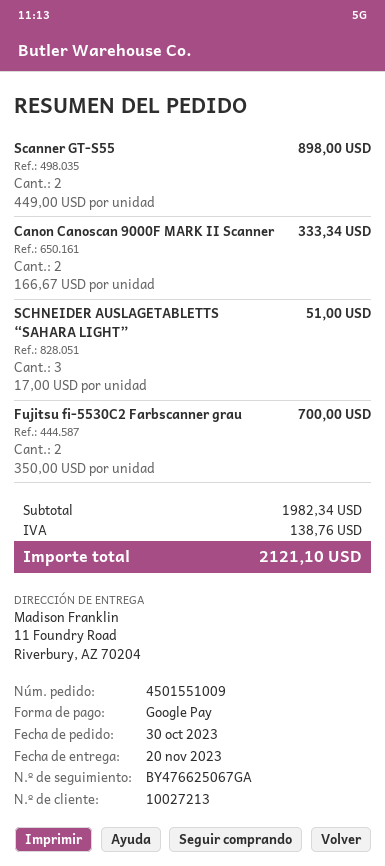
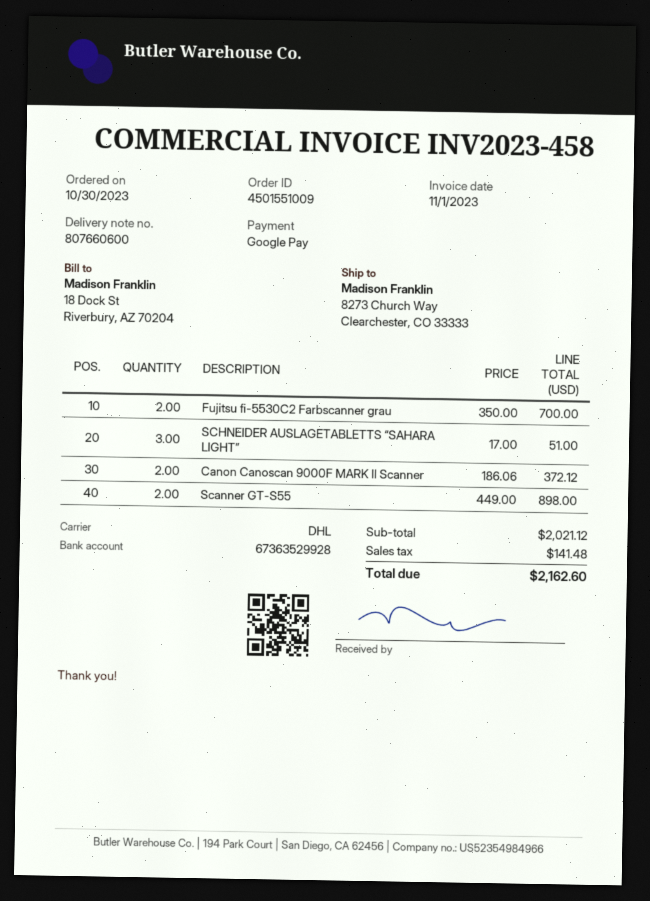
ship to: 11 Foundry Road, Riverbury, AZ 70204 -> 8273 Church Way, Clearchester, CO 33333
Canon Canoscan 9000F MARK II Scanner: 2 x 166.67 = 333.34 -> 2 x 186.06 = 372.12
subtotal: 1982.34 -> 2021.12
tax: 138.76 -> 141.48
total: 2121.10 -> 2162.60

